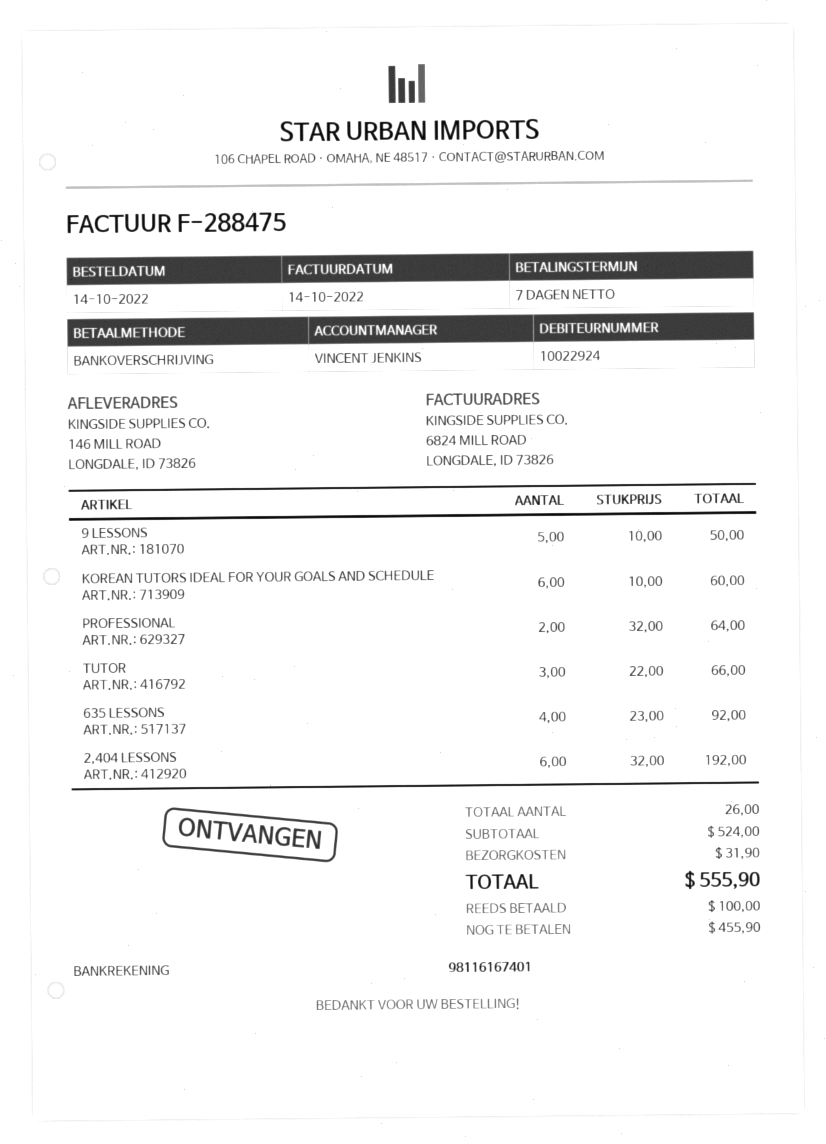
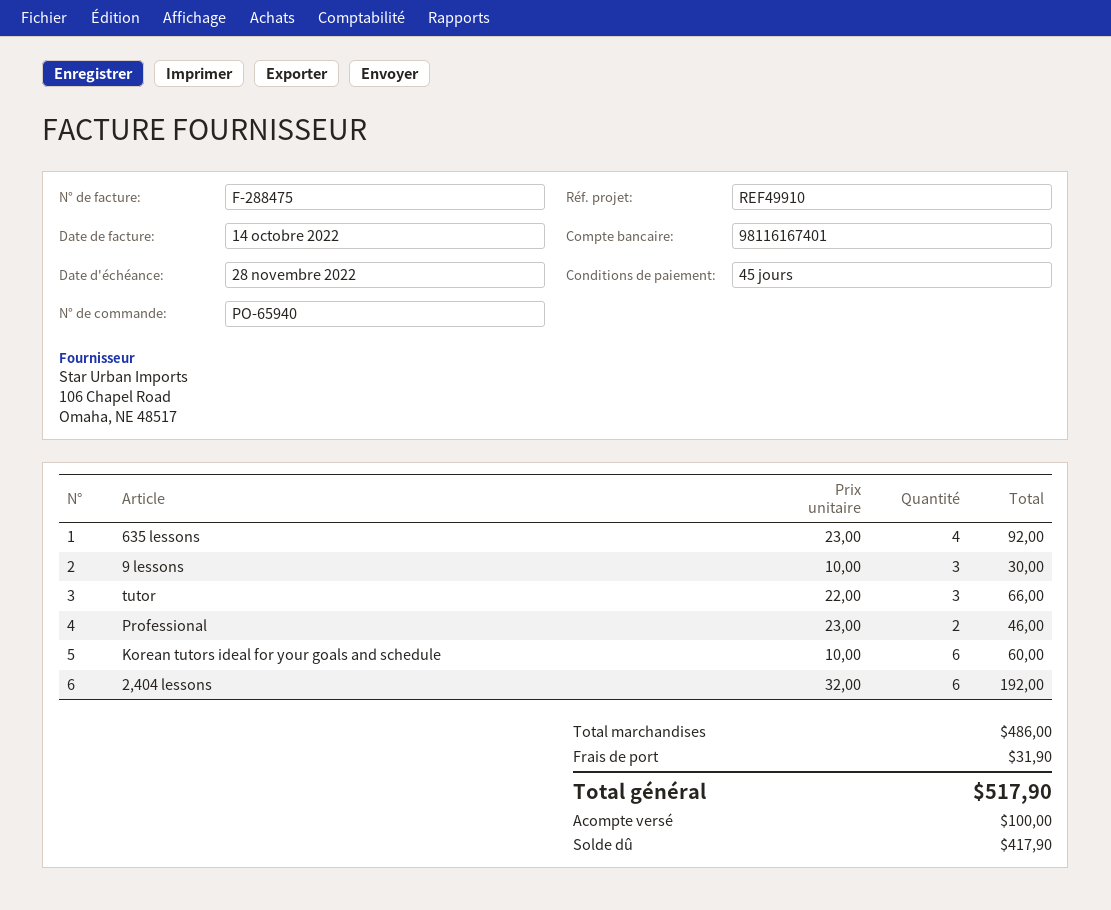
payment terms: 7 days -> 45 days
9 LESSONS: 5 x 10.00 = 50.00 -> 3 x 10.00 = 30.00
PROFESSIONAL: 2 x 32.00 = 64.00 -> 2 x 23.00 = 46.00
subtotal: 524.00 -> 486.00
total: 555.90 -> 517.90
balance: 455.90 -> 417.90

